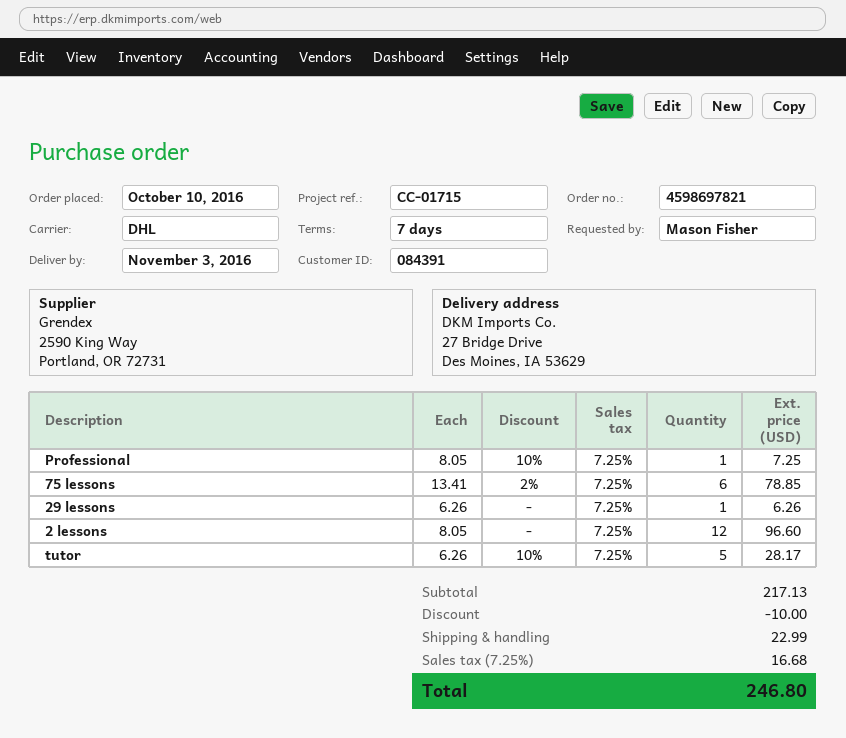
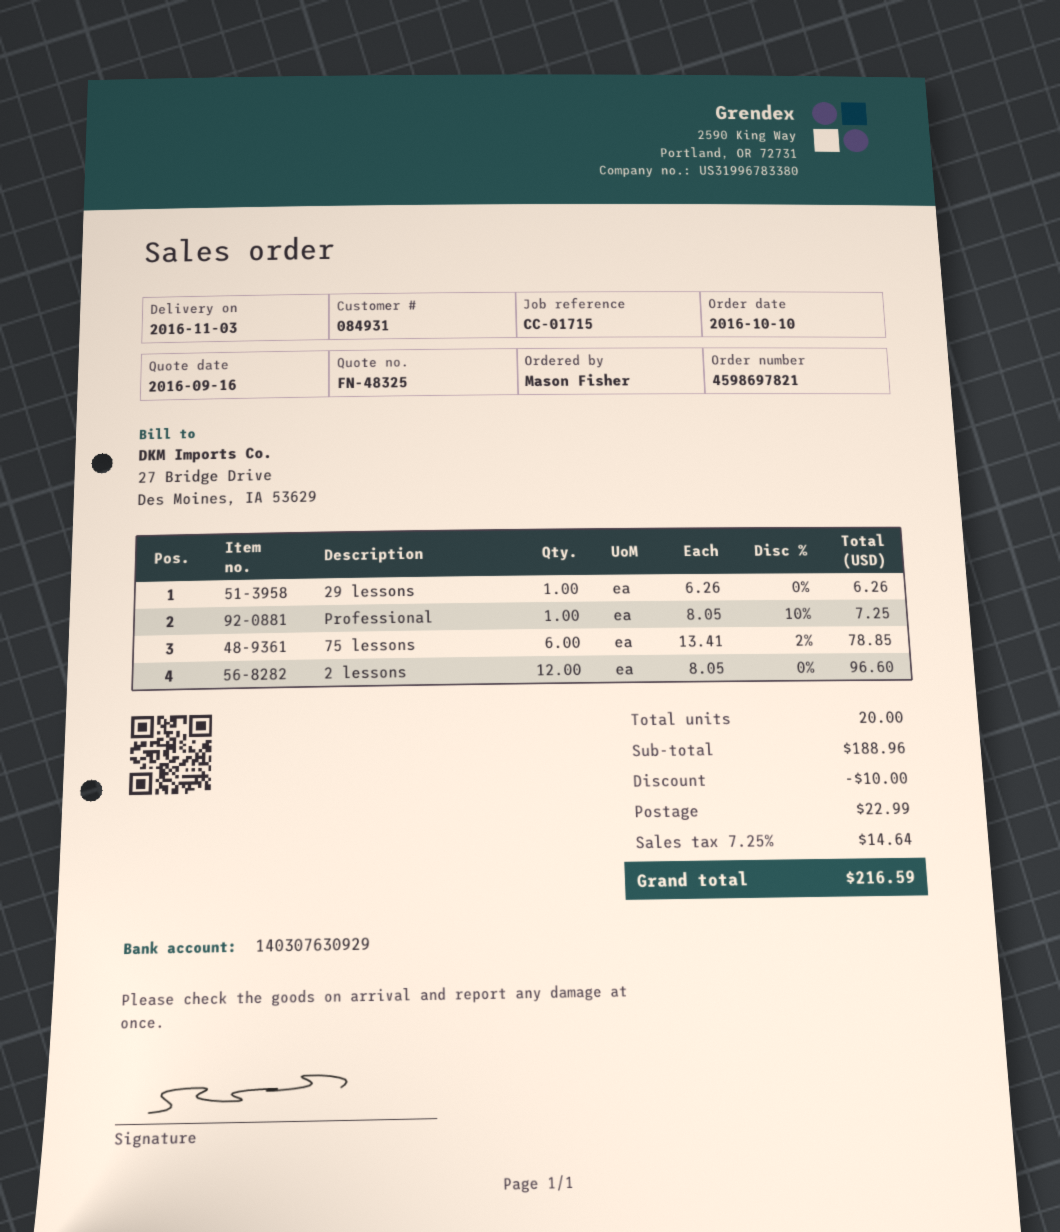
customer number: 084391 -> 084931
tutor: 5 x 6.26 - 10% = 28.17 -> none
subtotal: 217.13 -> 188.96
tax: 7.25% = 16.68 -> 7.25% = 14.64
total: 246.80 -> 216.59

